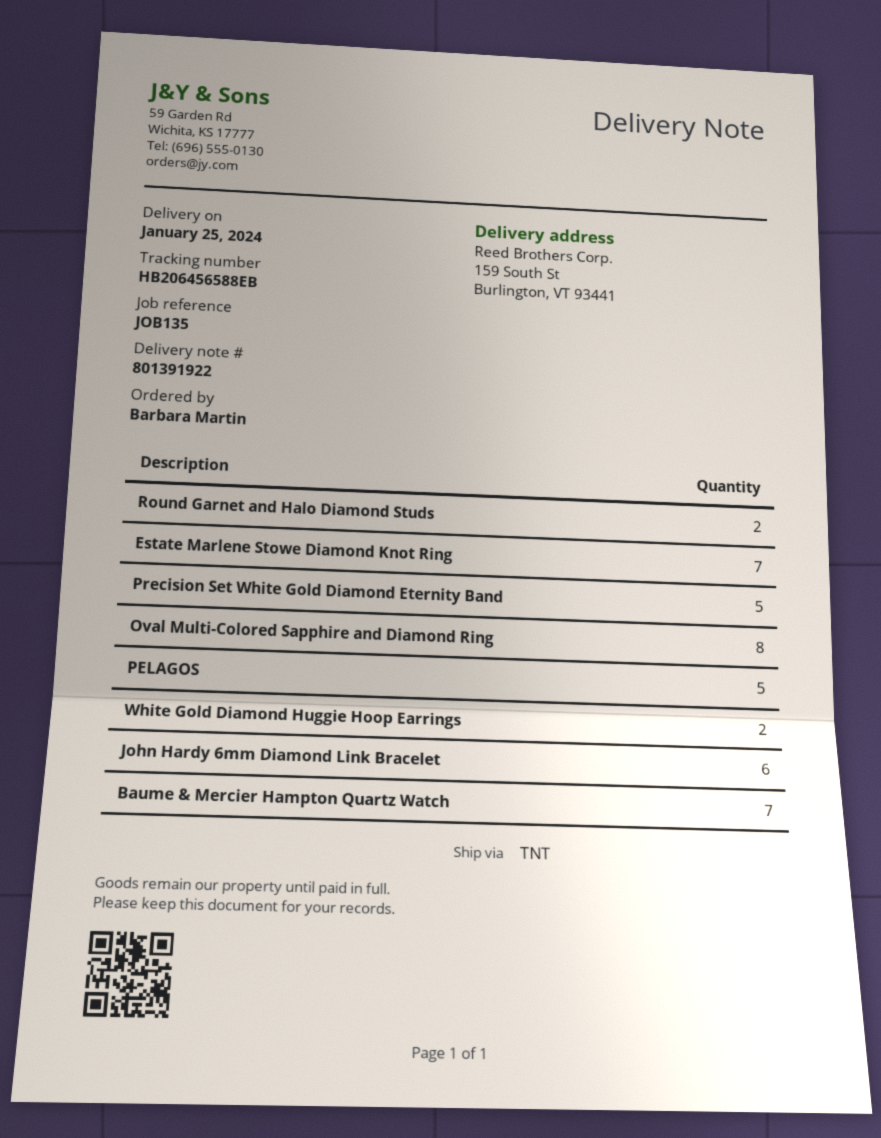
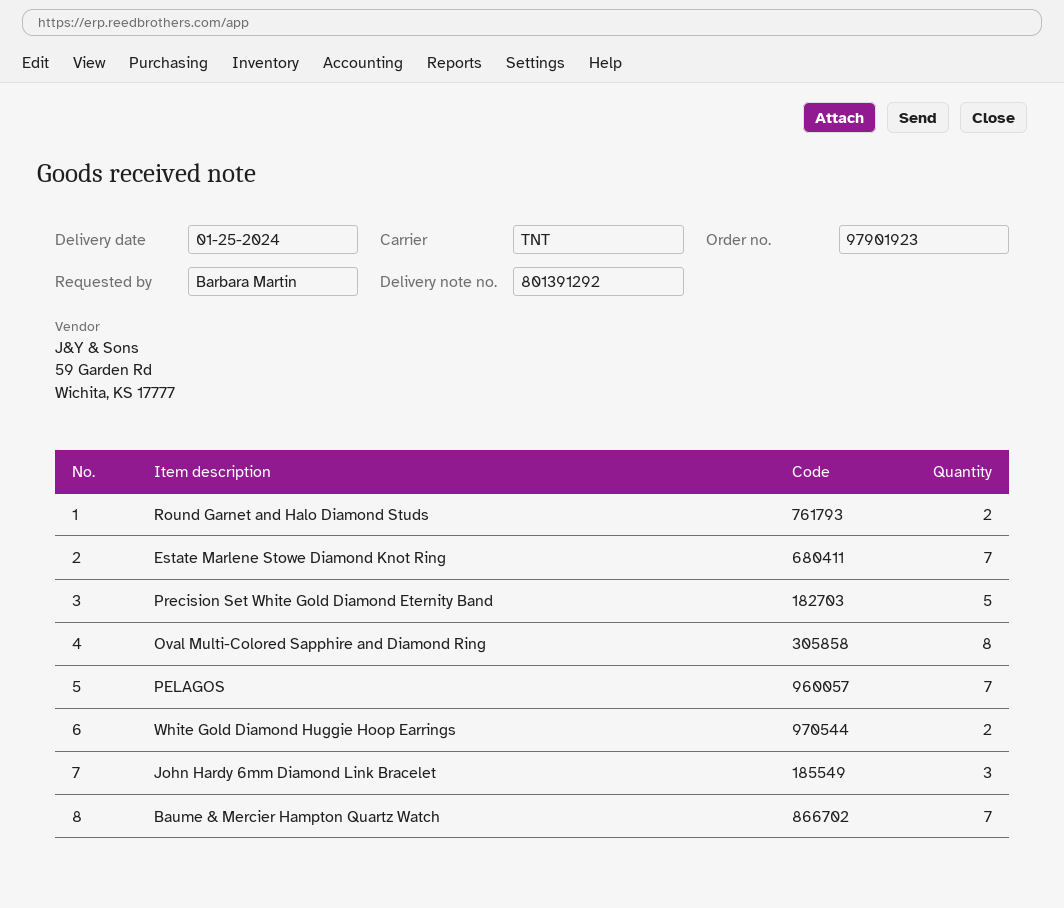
delivery note number: 801391922 -> 801391292
PELAGOS: 5 -> 7
John Hardy 6mm Diamond Link Bracelet: 6 -> 3

